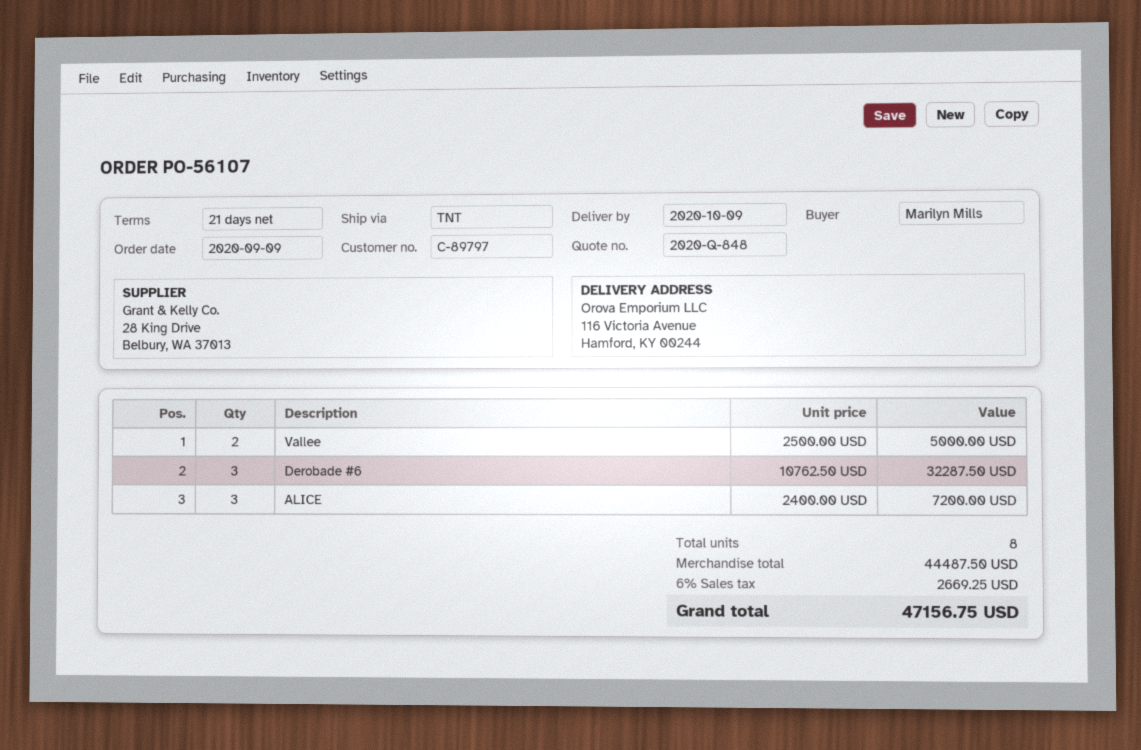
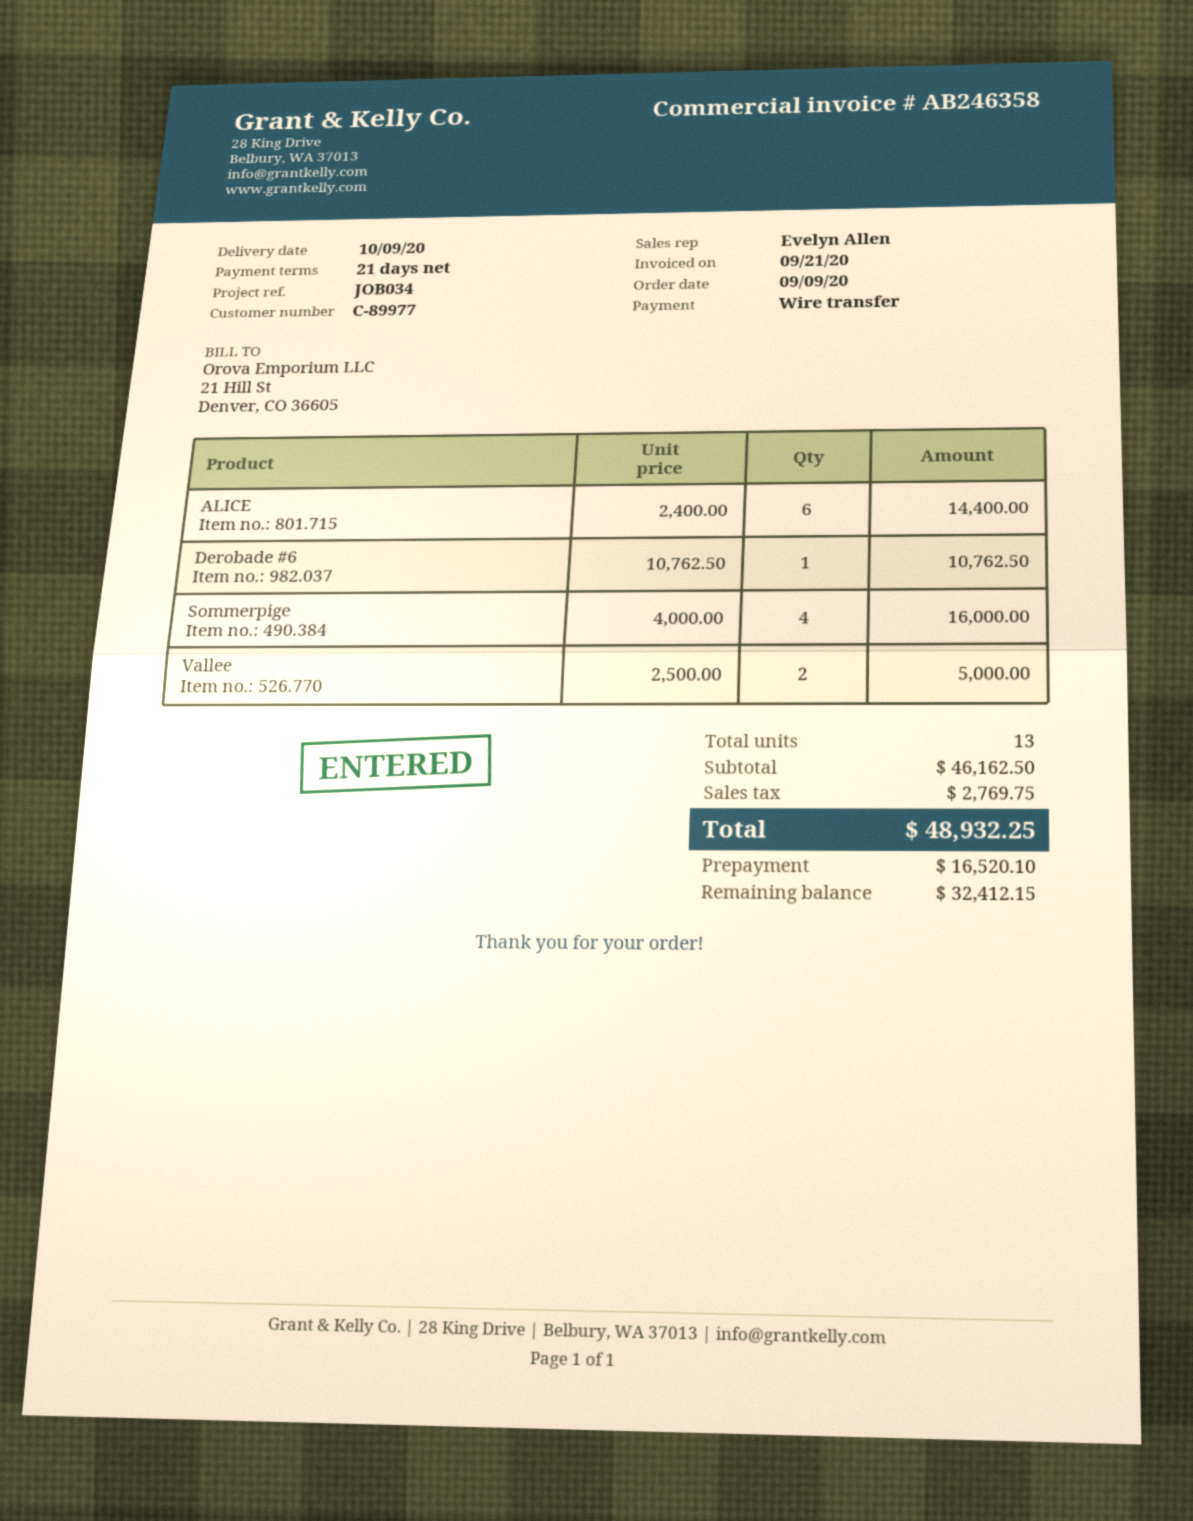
customer number: C-89797 -> C-89977
Derobade #6: 3 x 10762.50 = 32287.50 -> 1 x 10762.50 = 10762.50
ALICE: 3 x 2400.00 = 7200.00 -> 6 x 2400.00 = 14400.00
Sommerpige: none -> 4 x 4000.00 = 16000.00
total quantity: 8 -> 13
subtotal: 44487.50 -> 46162.50
tax: 2669.25 -> 2769.75
total: 47156.75 -> 48932.25

